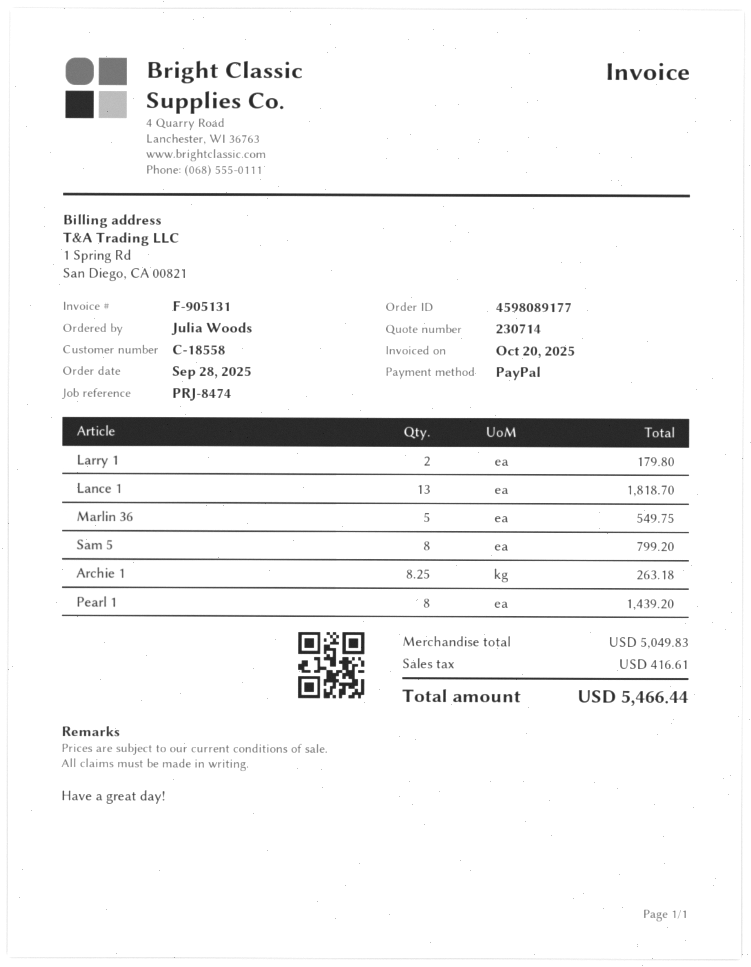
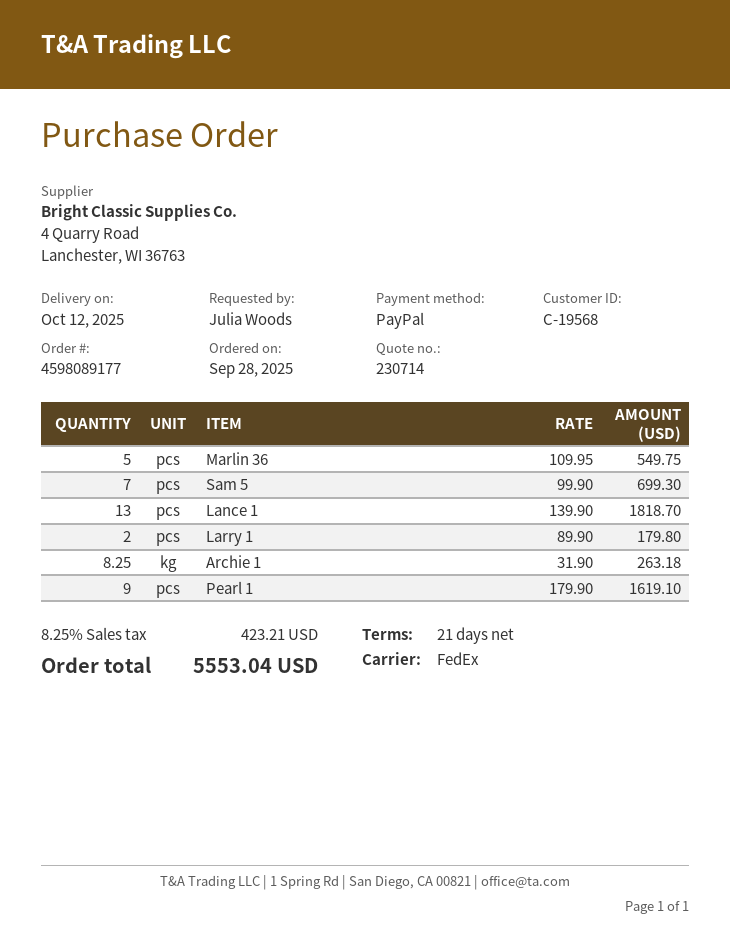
customer number: C-18558 -> C-19568
Sam 5: 8 for 799.20 -> 7 for 699.30
Pearl 1: 8 for 1439.20 -> 9 for 1619.10
tax: 416.61 -> 423.21
total: 5466.44 -> 5553.04

